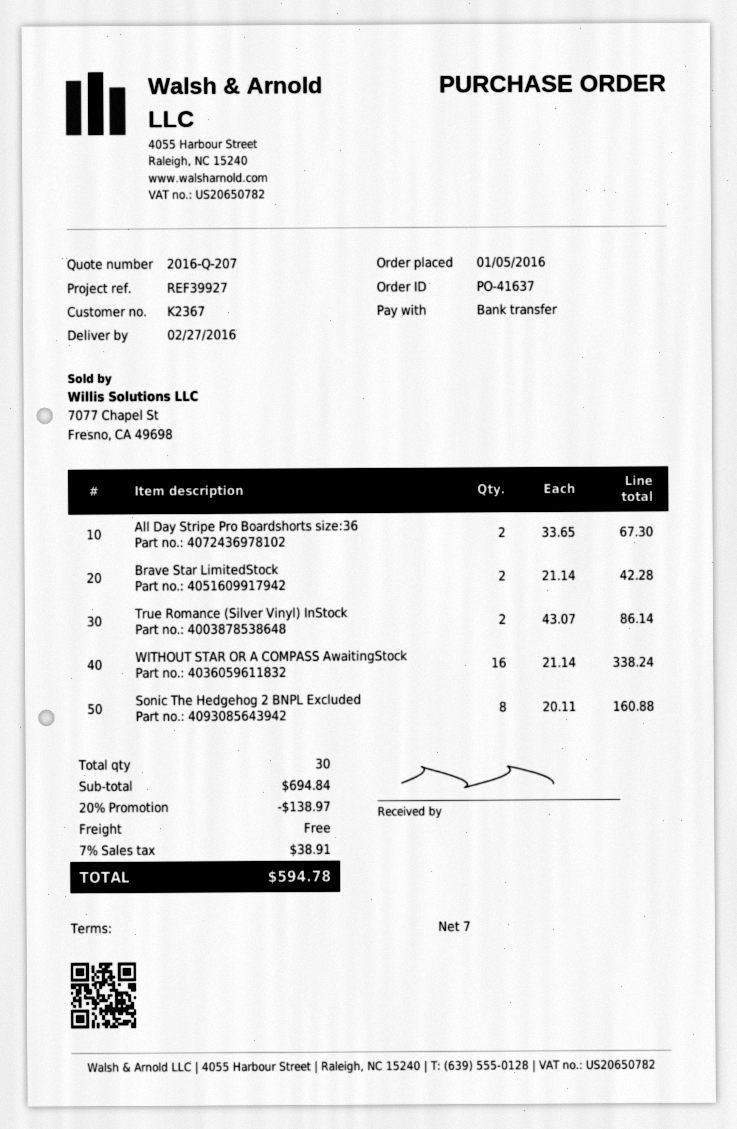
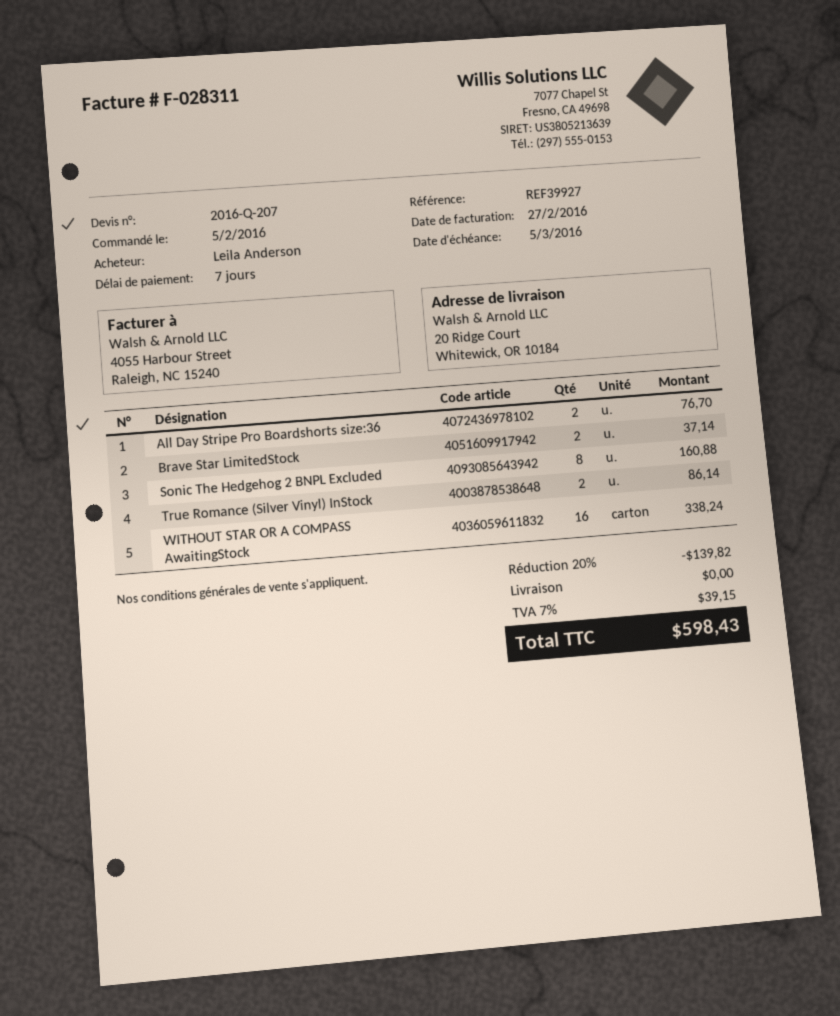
order date: 2016-01-05 -> 2016-02-05
All Day Stripe Pro Boardshorts size:36: 2 for 67.30 -> 2 for 76.70
Brave Star LimitedStock: 2 for 42.28 -> 2 for 37.14
discount: 20% = 138.97 -> 20% = 139.82
tax: 7% = 38.91 -> 7% = 39.15
total: 594.78 -> 598.43

